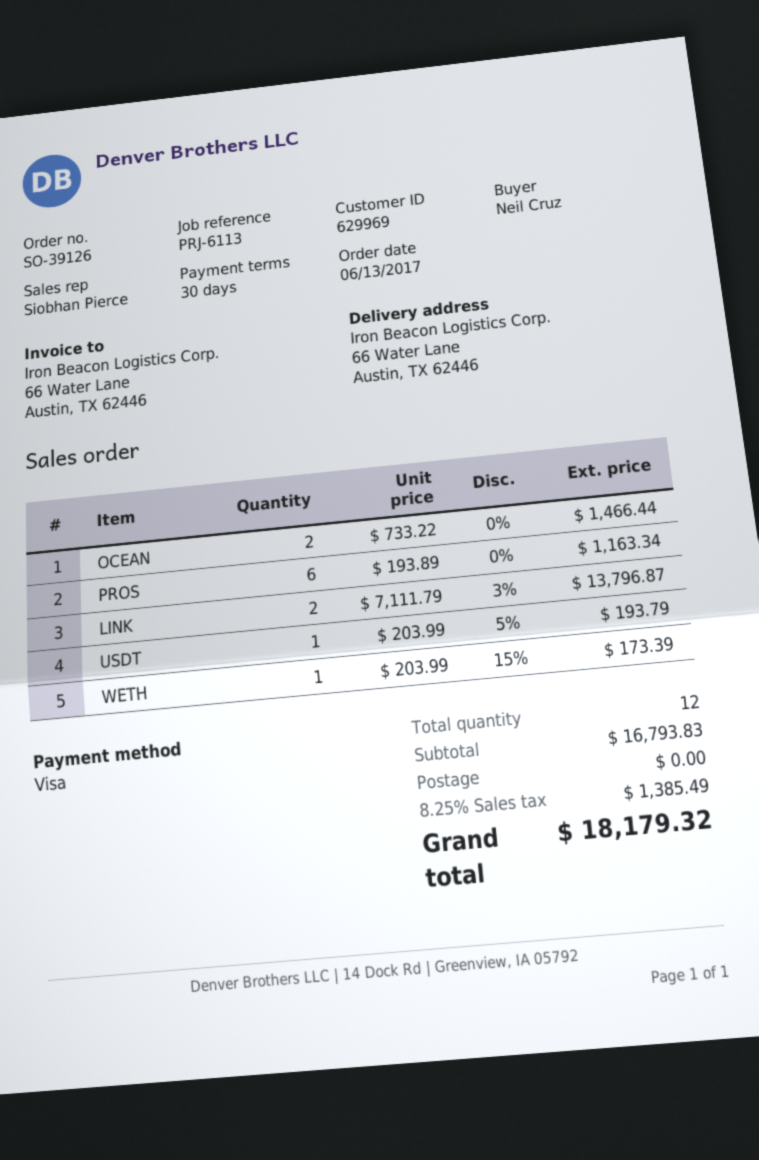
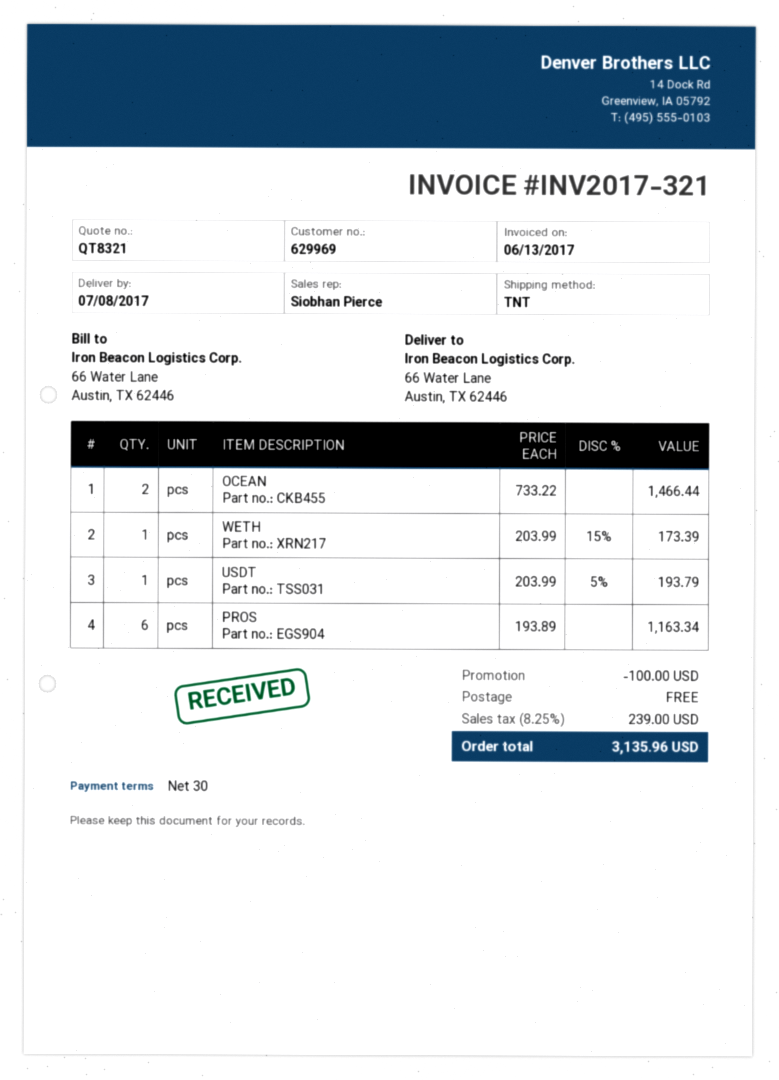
LINK: 2 x 7111.79 - 3% = 13796.87 -> none
discount: none -> 100.00
tax: 8.25% = 1385.49 -> 8.25% = 239.00
total: 18179.32 -> 3135.96

